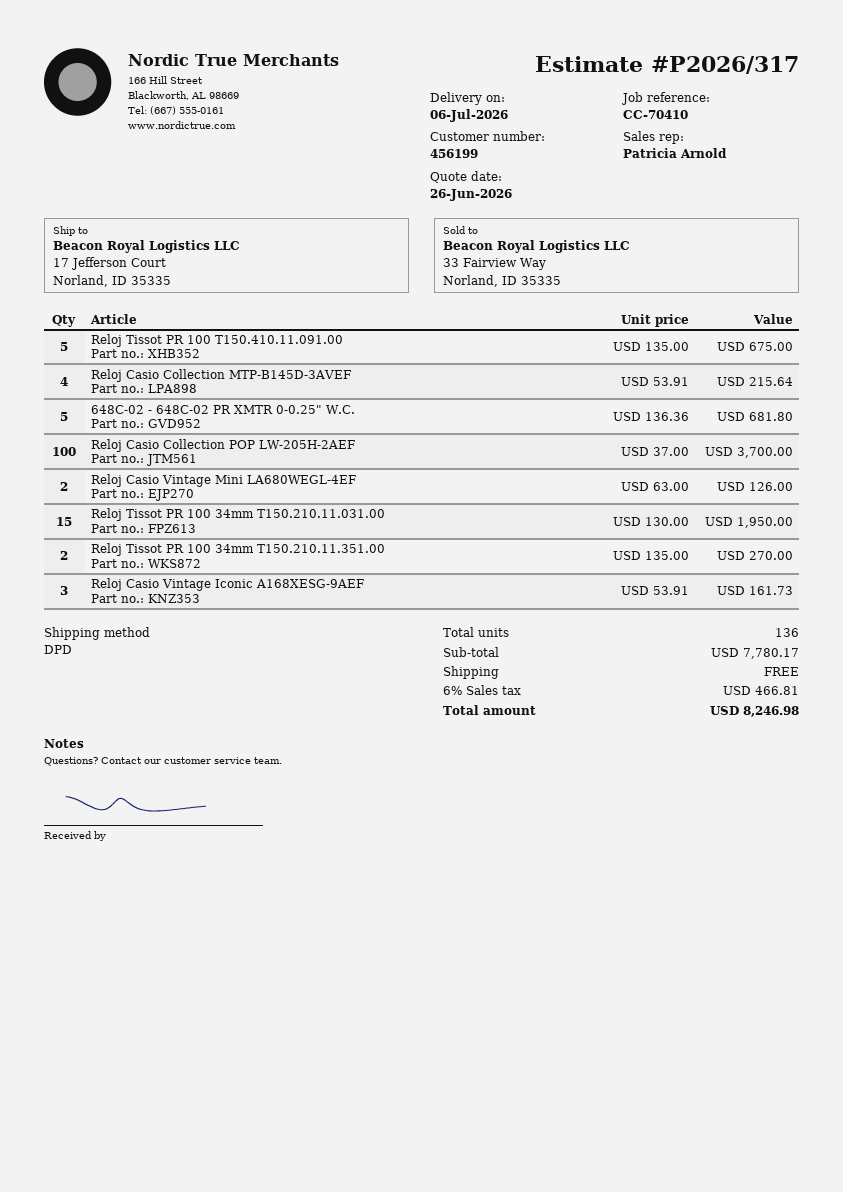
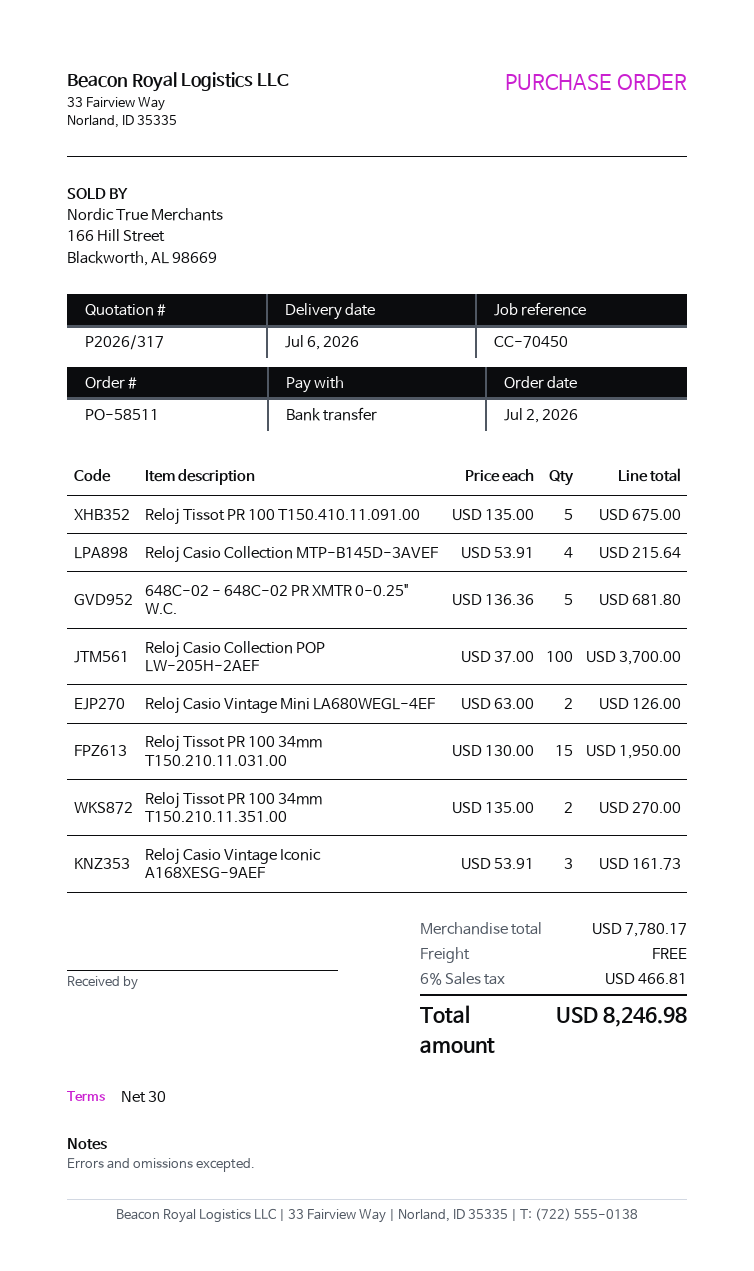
reference: CC-70410 -> CC-70450

